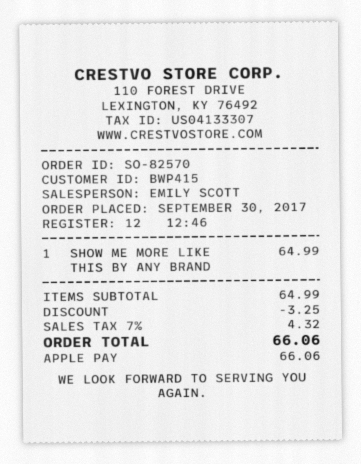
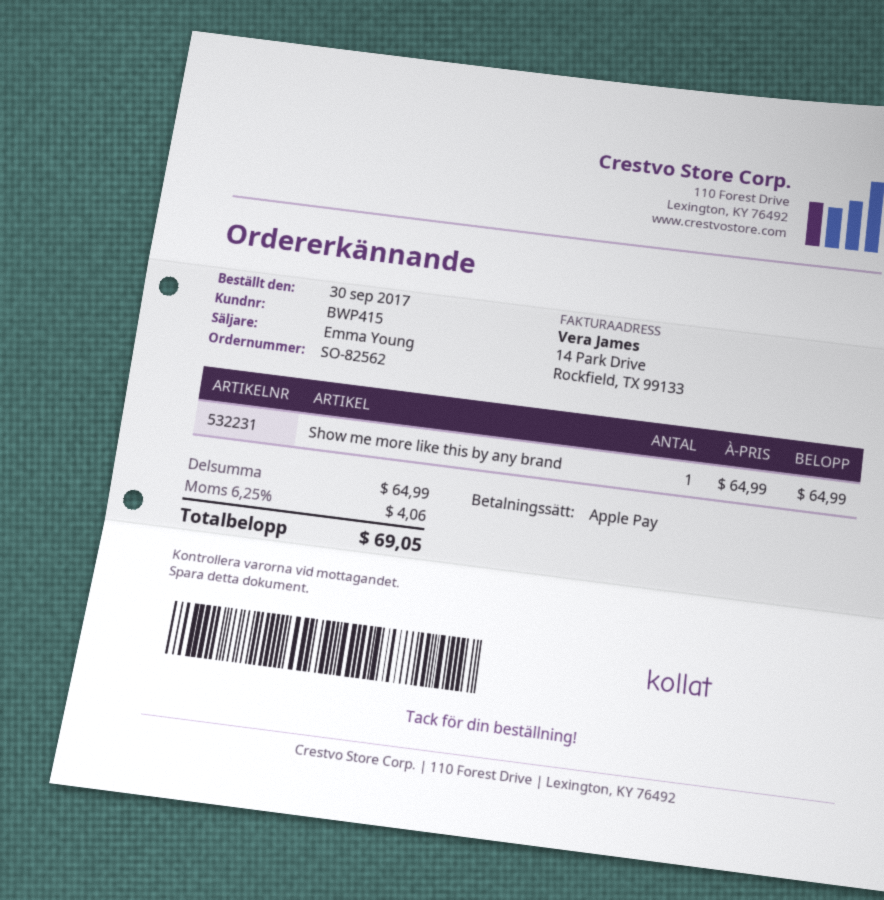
order number: SO-82570 -> SO-82562
sales rep: EMILY SCOTT -> Emma Young
discount: 3.25 -> none
tax: 7% = 4.32 -> 6.25% = 4.06
total: 66.06 -> 69.05

